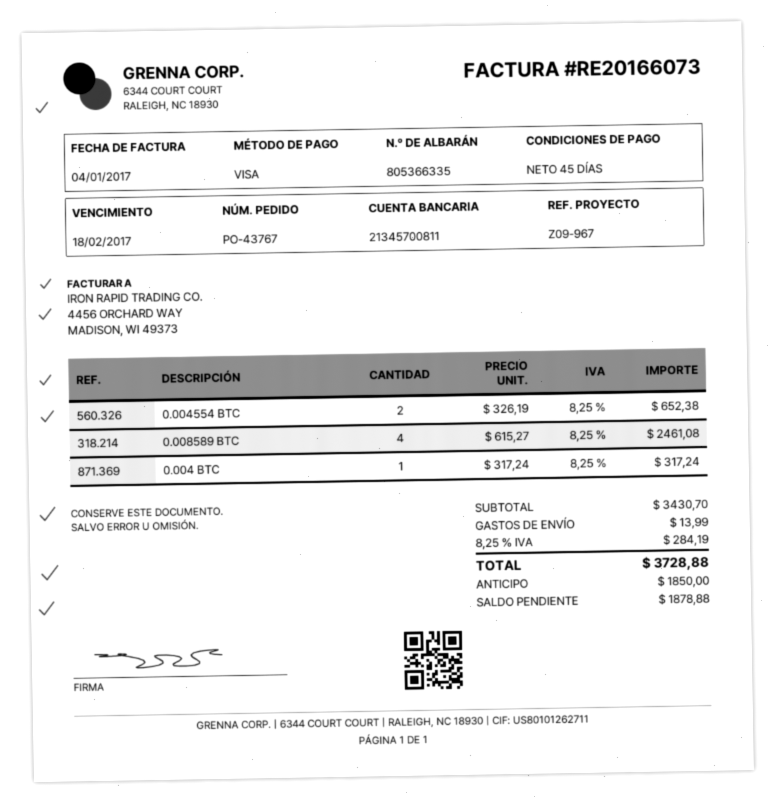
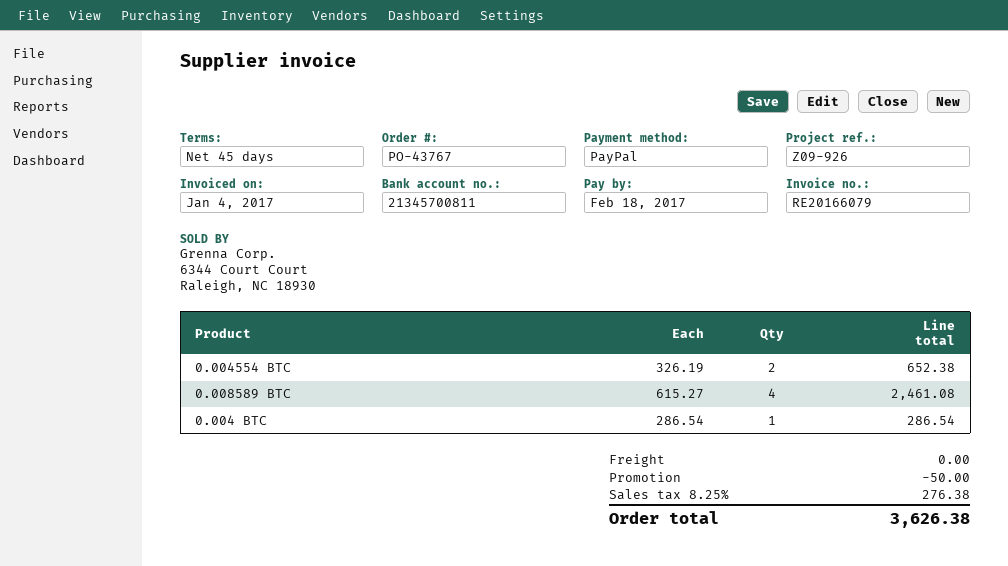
invoice number: RE20166073 -> RE20166079
reference: Z09-967 -> Z09-926
payment method: Visa -> PayPal
0.004 BTC: 1 x 317.24 = 317.24 -> 1 x 286.54 = 286.54
discount: none -> 50.00
shipping: 13.99 -> 0.00
tax: 8.25% = 284.19 -> 8.25% = 276.38
total: 3728.88 -> 3626.38

